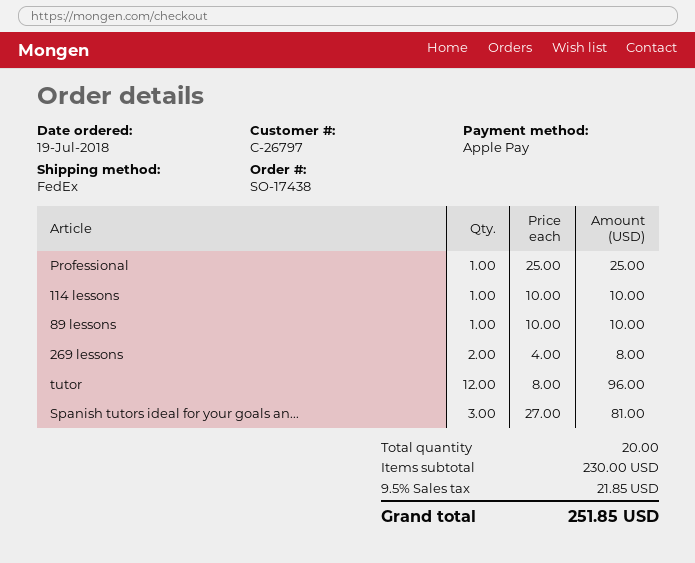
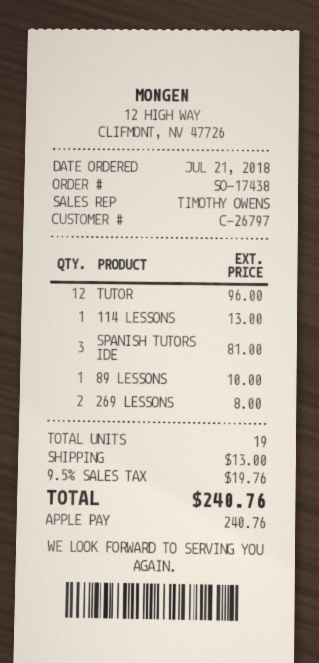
order date: 2018-07-19 -> 2018-07-21
Professional: 1 for 25.00 -> none
114 lessons: 1 for 10.00 -> 1 for 13.00
total quantity: 20 -> 19
shipping: none -> 13.00
tax: 9.5% = 21.85 -> 9.5% = 19.76
total: 251.85 -> 240.76

